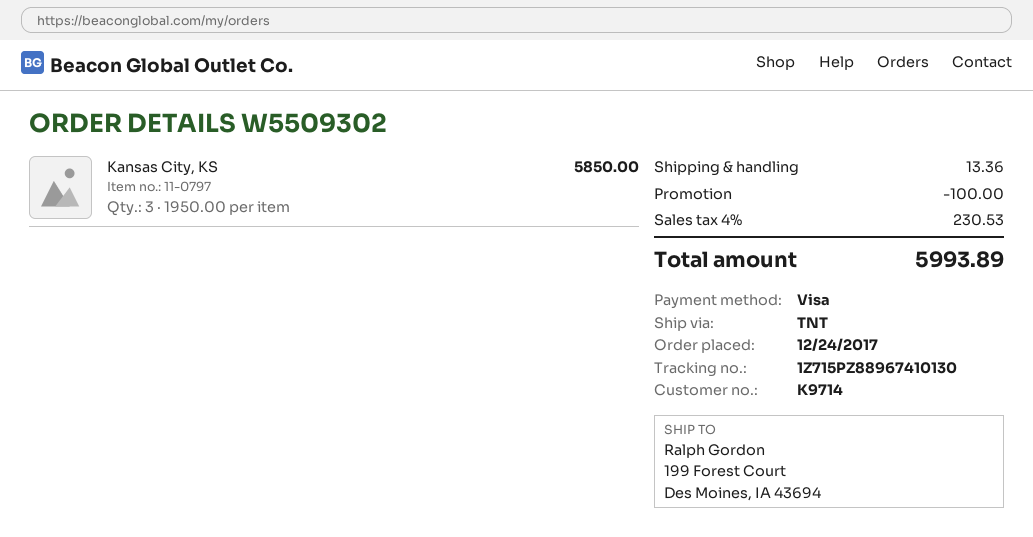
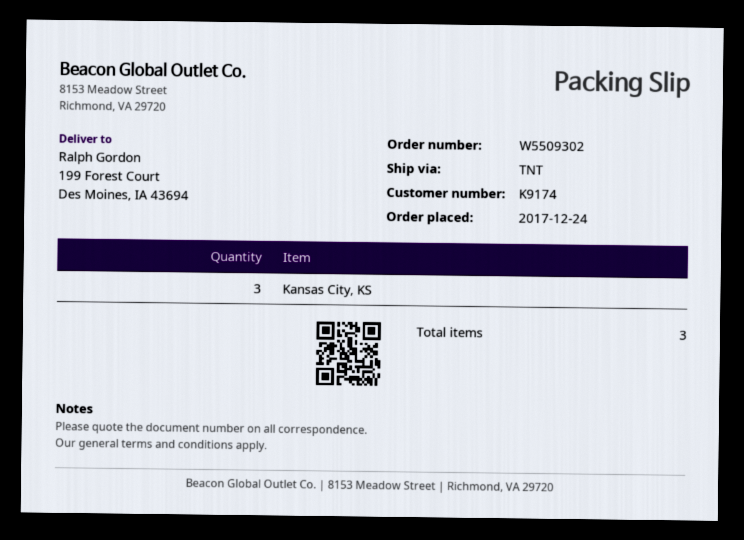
customer number: K9714 -> K9174

